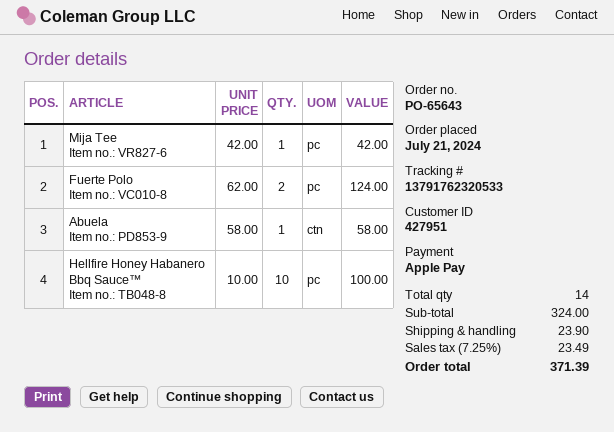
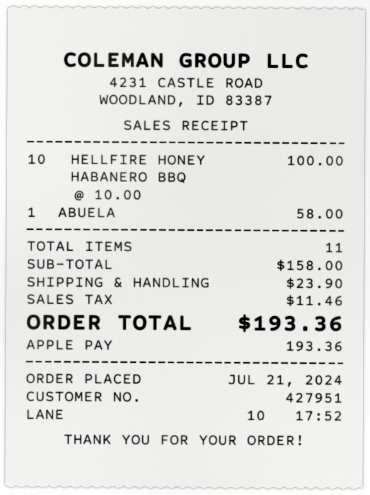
Mija Tee: 1 x 42.00 = 42.00 -> none
Fuerte Polo: 2 x 62.00 = 124.00 -> none
total quantity: 14 -> 11
subtotal: 324.00 -> 158.00
tax: 23.49 -> 11.46
total: 371.39 -> 193.36

